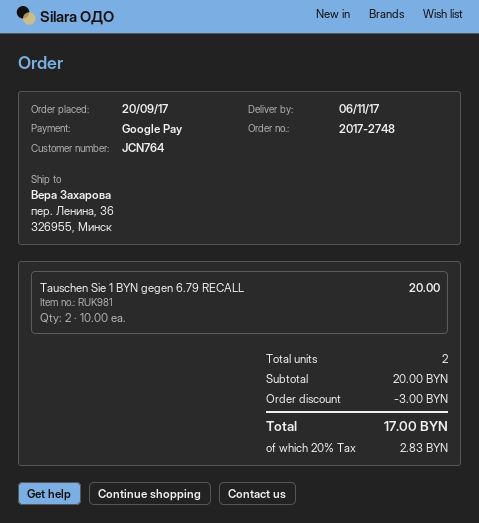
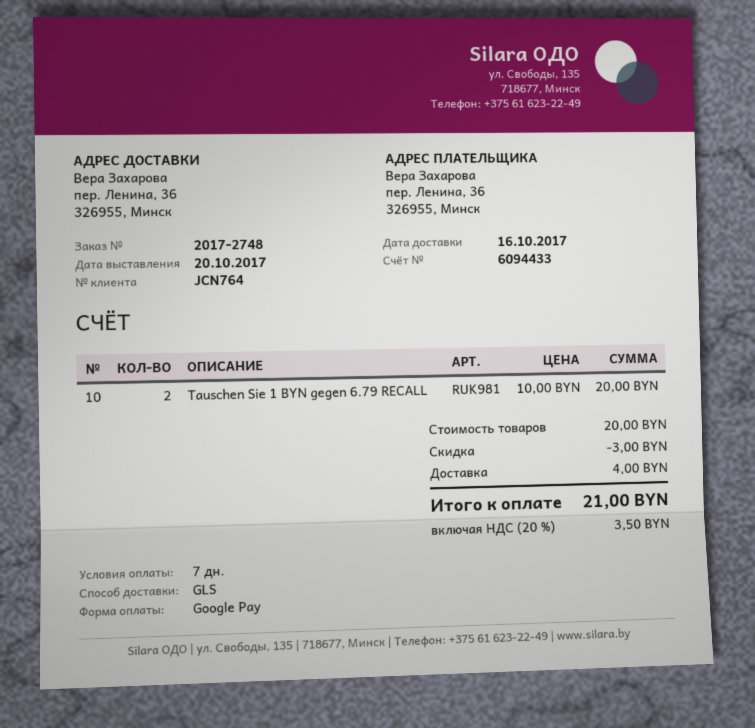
delivery date: 2017-11-06 -> 2017-10-16
shipping: none -> 4.00
tax: 20% = 2.83 -> 20% = 3.50
total: 17.00 -> 21.00

